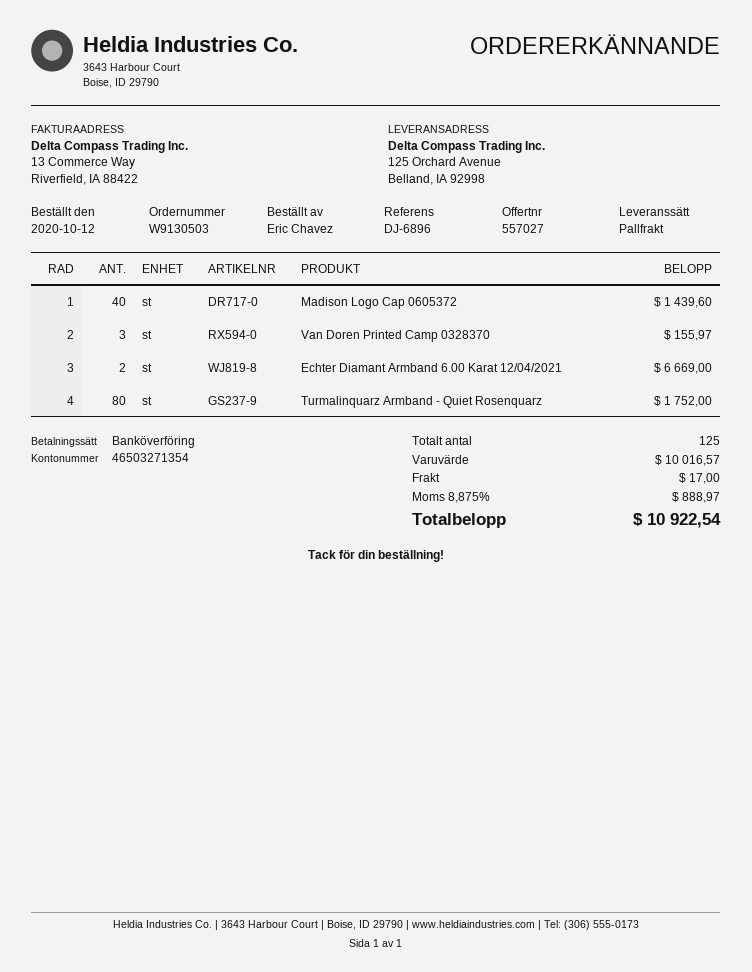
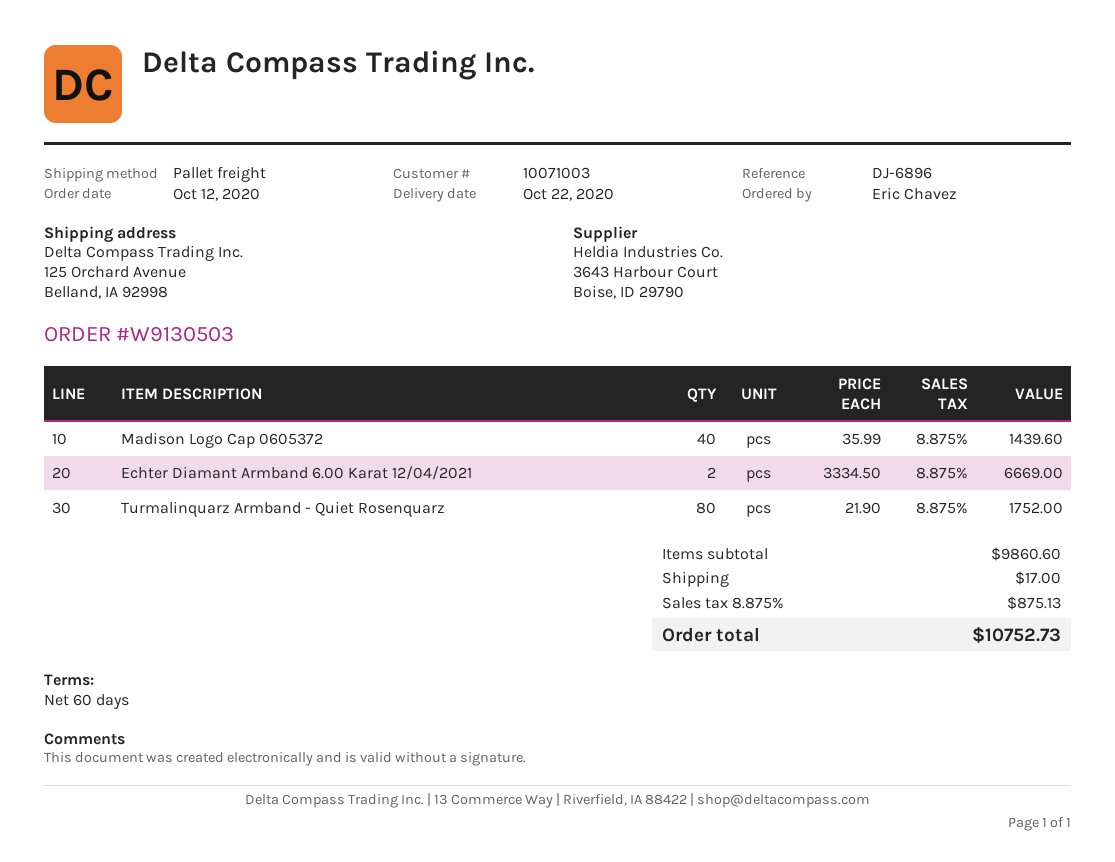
Van Doren Printed Camp 0328370: 3 for 155.97 -> none
subtotal: 10016.57 -> 9860.60
tax: 8.875% = 888.97 -> 8.875% = 875.13
total: 10922.54 -> 10752.73

